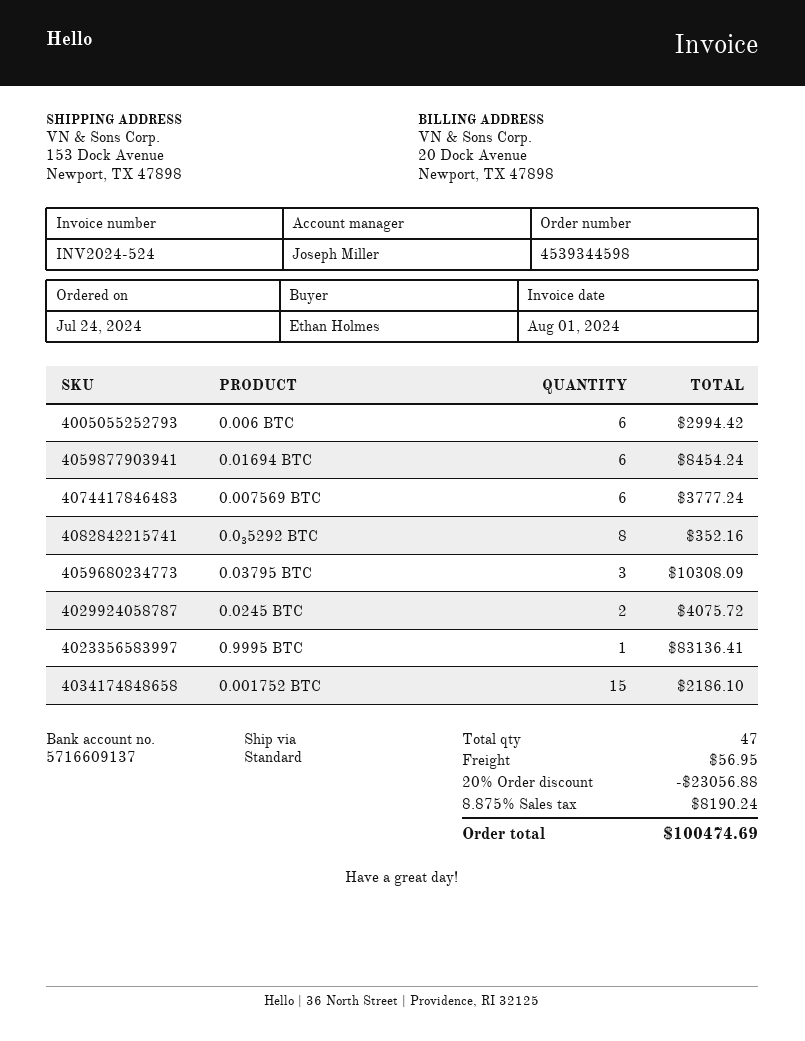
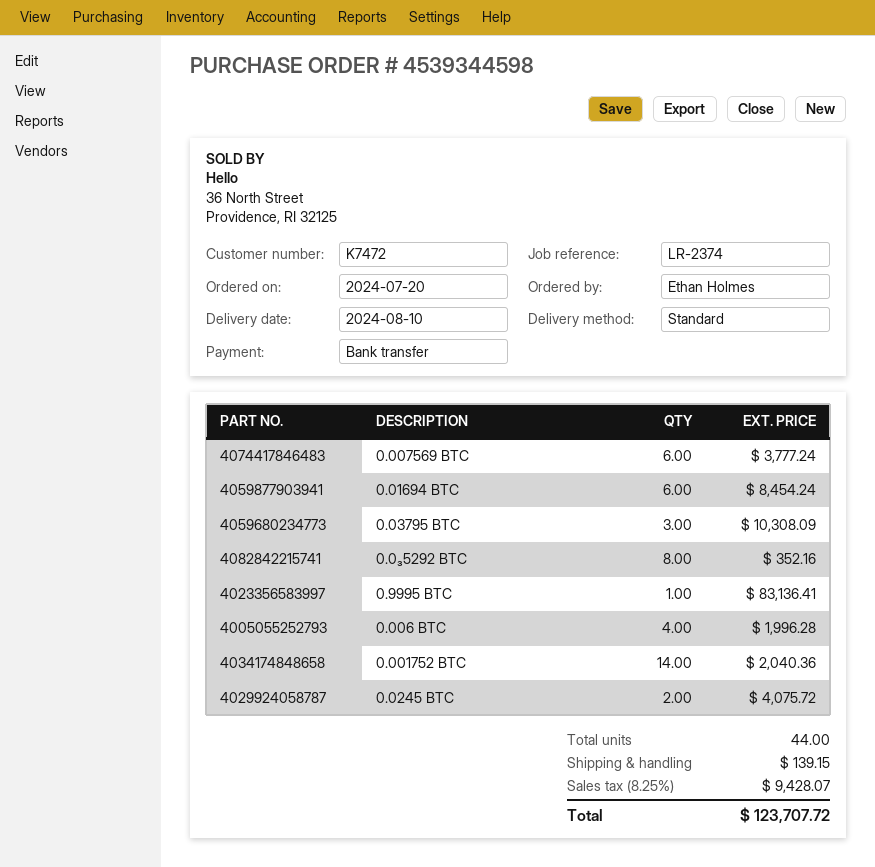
order date: 2024-07-24 -> 2024-07-20
0.006 BTC: 6 for 2994.42 -> 4 for 1996.28
0.001752 BTC: 15 for 2186.10 -> 14 for 2040.36
total quantity: 47 -> 44
discount: 20% = 23056.88 -> none
shipping: 56.95 -> 139.15
tax: 8.875% = 8190.24 -> 8.25% = 9428.07
total: 100474.69 -> 123707.72

